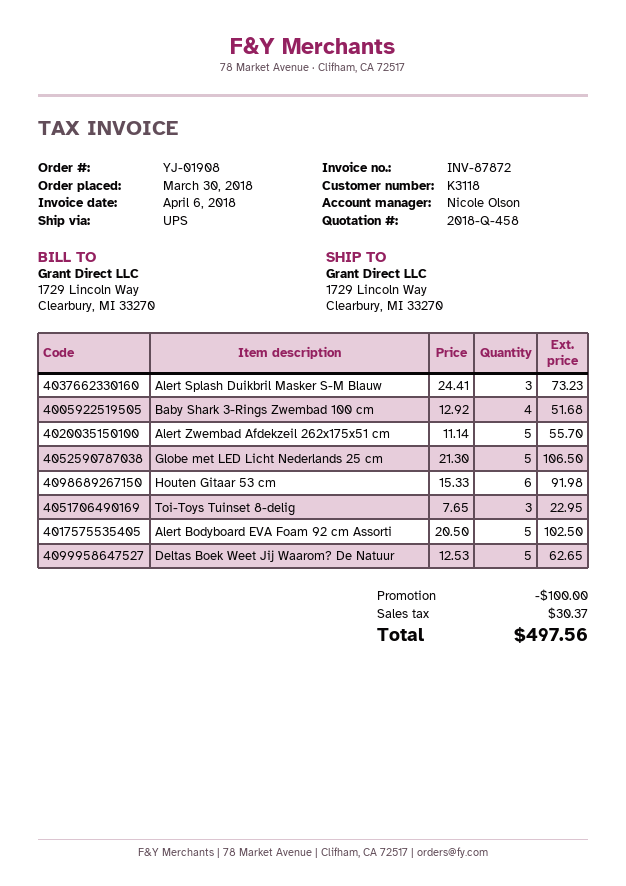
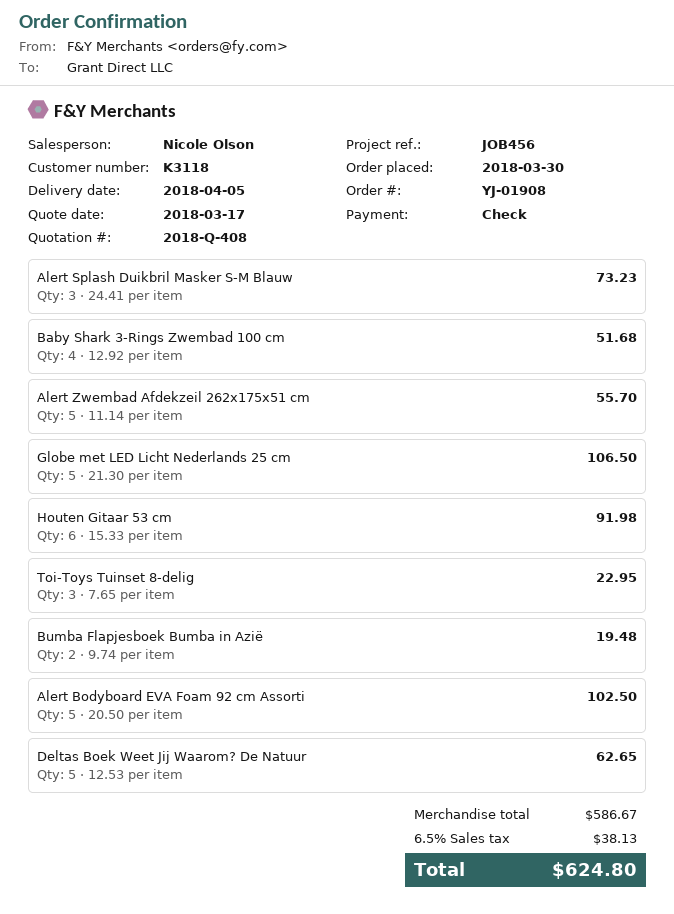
quote number: 2018-Q-458 -> 2018-Q-408
Bumba Flapjesboek Bumba in Azië: none -> 2 x 9.74 = 19.48
discount: 100.00 -> none
tax: 30.37 -> 38.13
total: 497.56 -> 624.80

